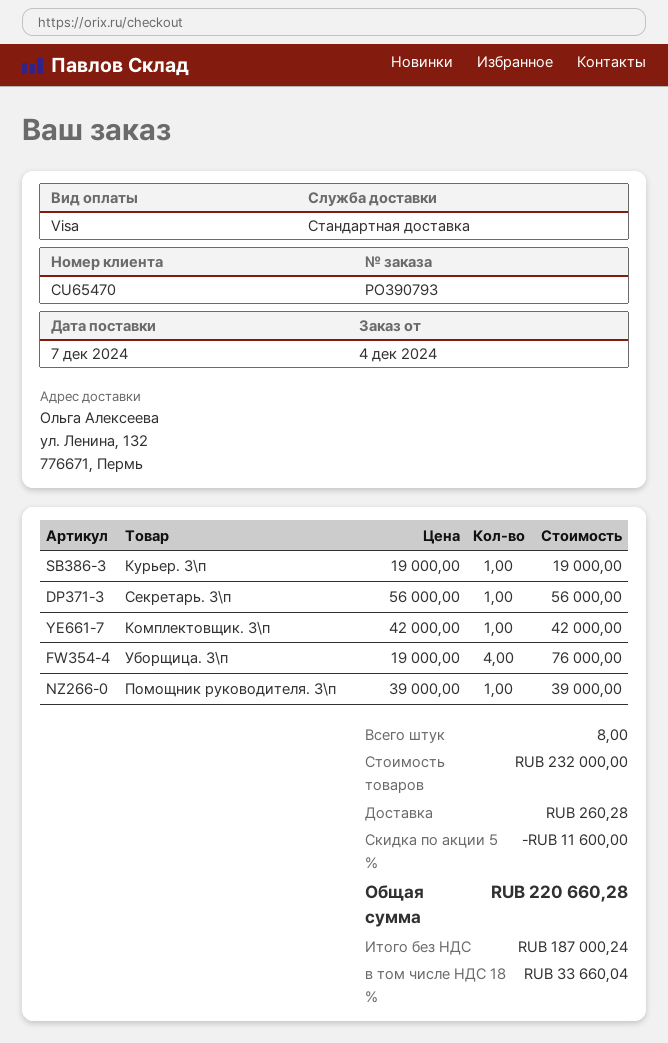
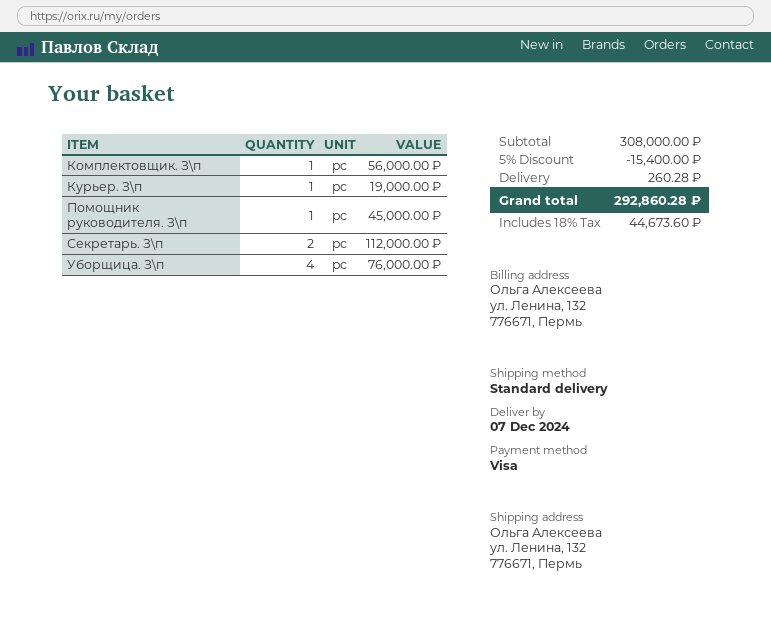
Секретарь. З\п: 1 for 56000.00 -> 2 for 112000.00
Комплектовщик. З\п: 1 for 42000.00 -> 1 for 56000.00
Помощник руководителя. З\п: 1 for 39000.00 -> 1 for 45000.00
subtotal: 232000.00 -> 308000.00
discount: 5% = 11600.00 -> 5% = 15400.00
tax: 18% = 33660.04 -> 18% = 44673.60
total: 220660.28 -> 292860.28

